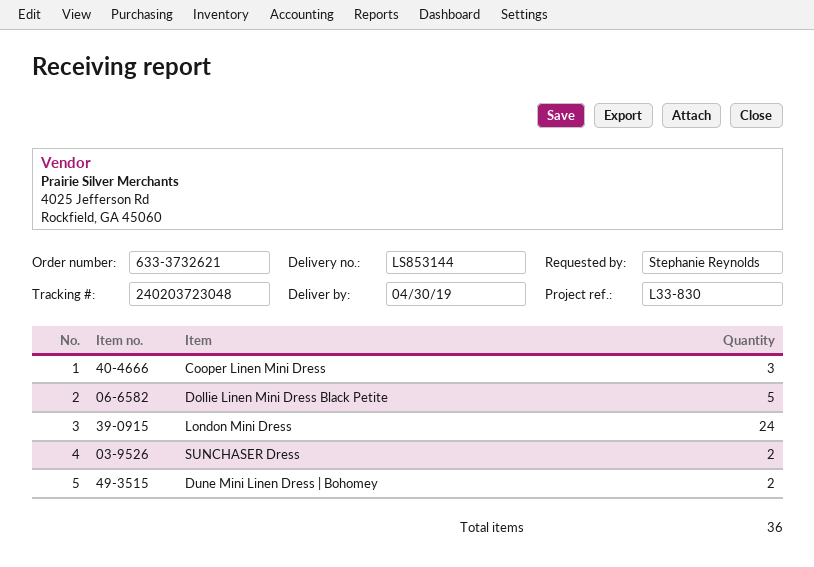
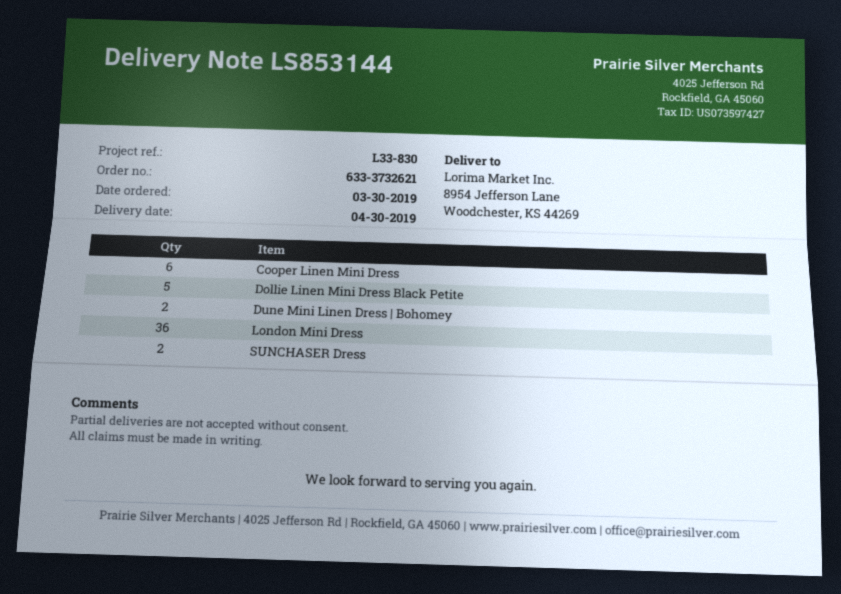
Cooper Linen Mini Dress: 3 -> 6
London Mini Dress: 24 -> 36

